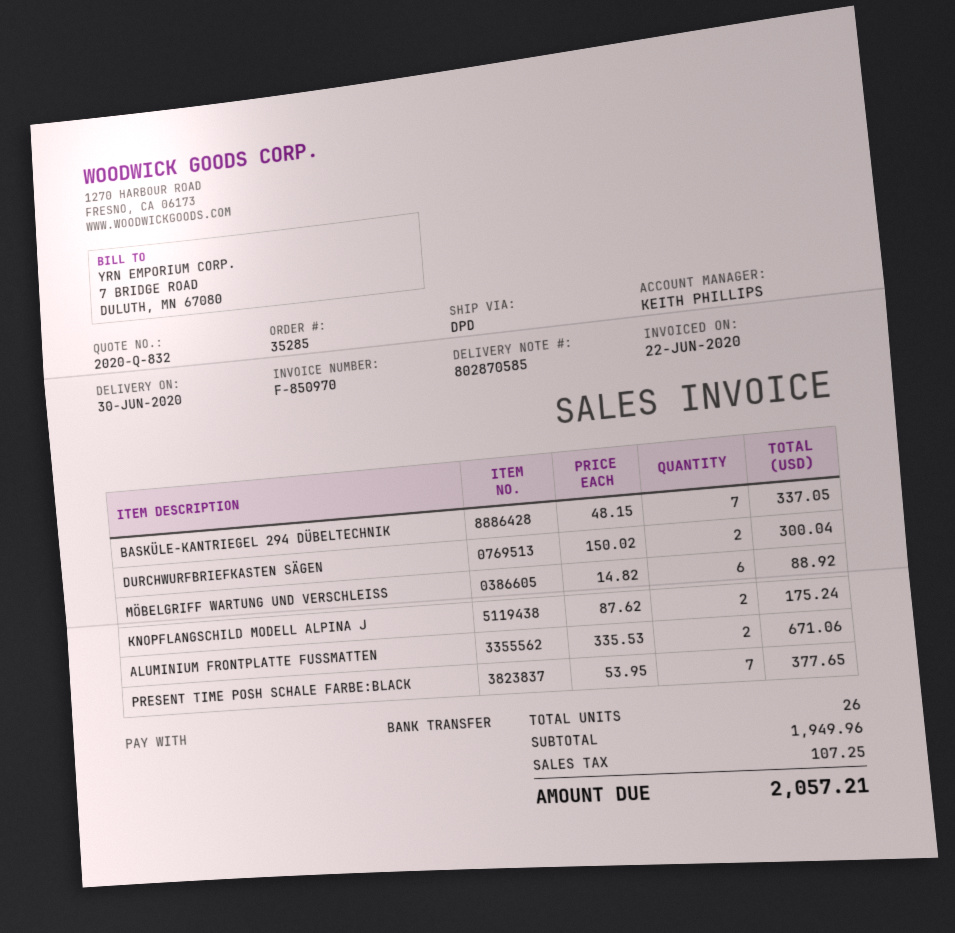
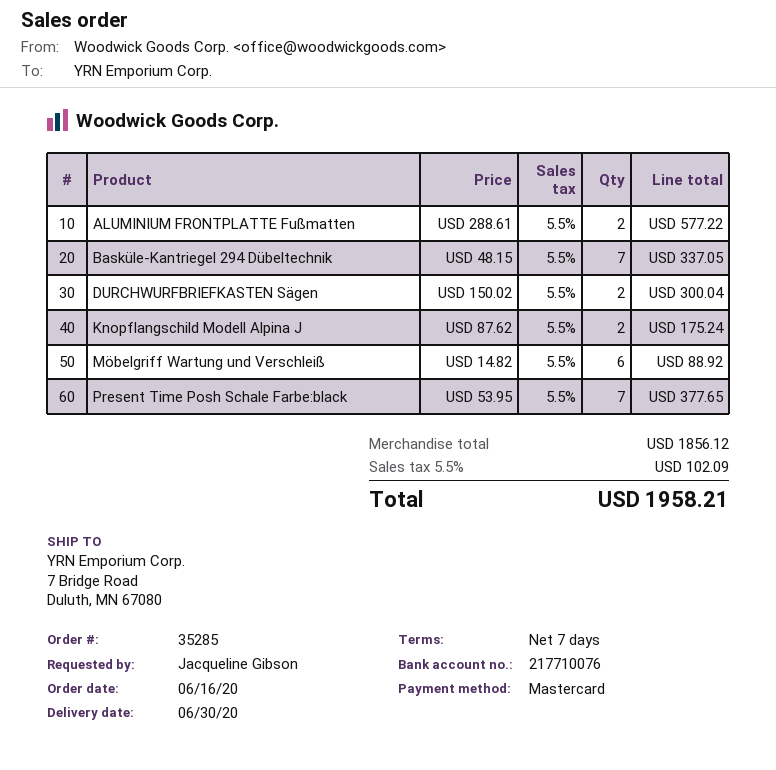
payment method: bank transfer -> Mastercard
ALUMINIUM FRONTPLATTE FUSSMATTEN: 2 x 335.53 = 671.06 -> 2 x 288.61 = 577.22
subtotal: 1949.96 -> 1856.12
tax: 107.25 -> 102.09
total: 2057.21 -> 1958.21

